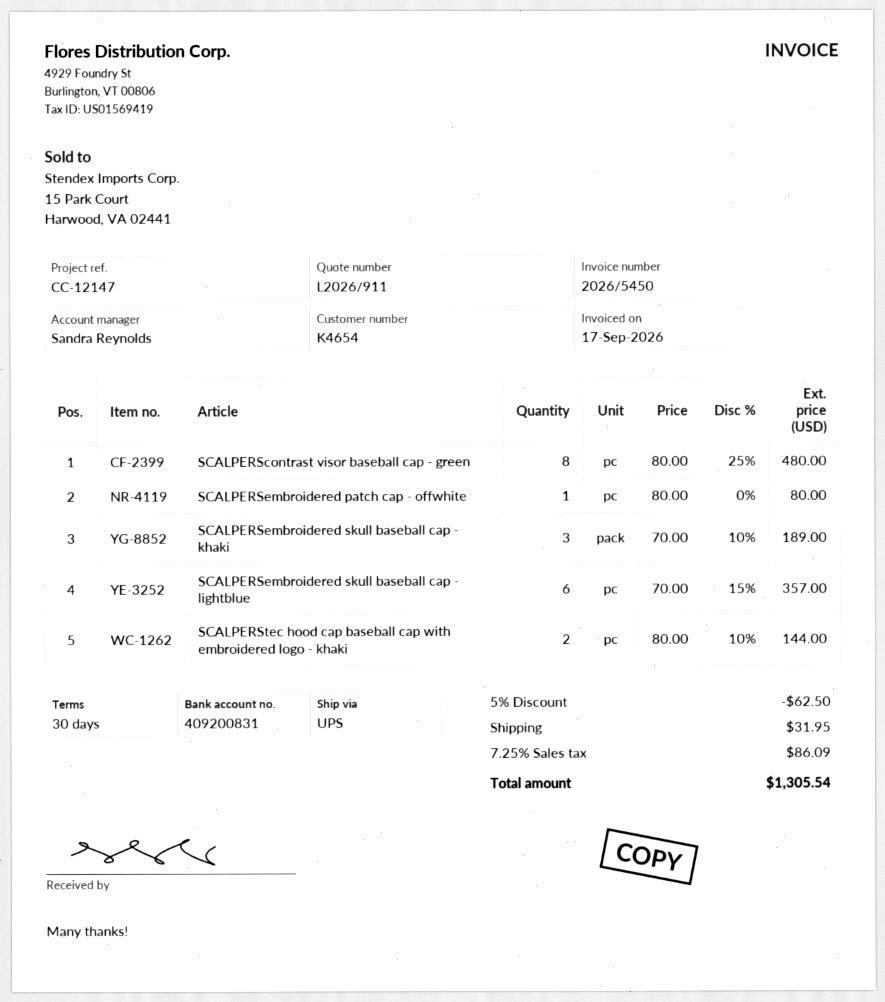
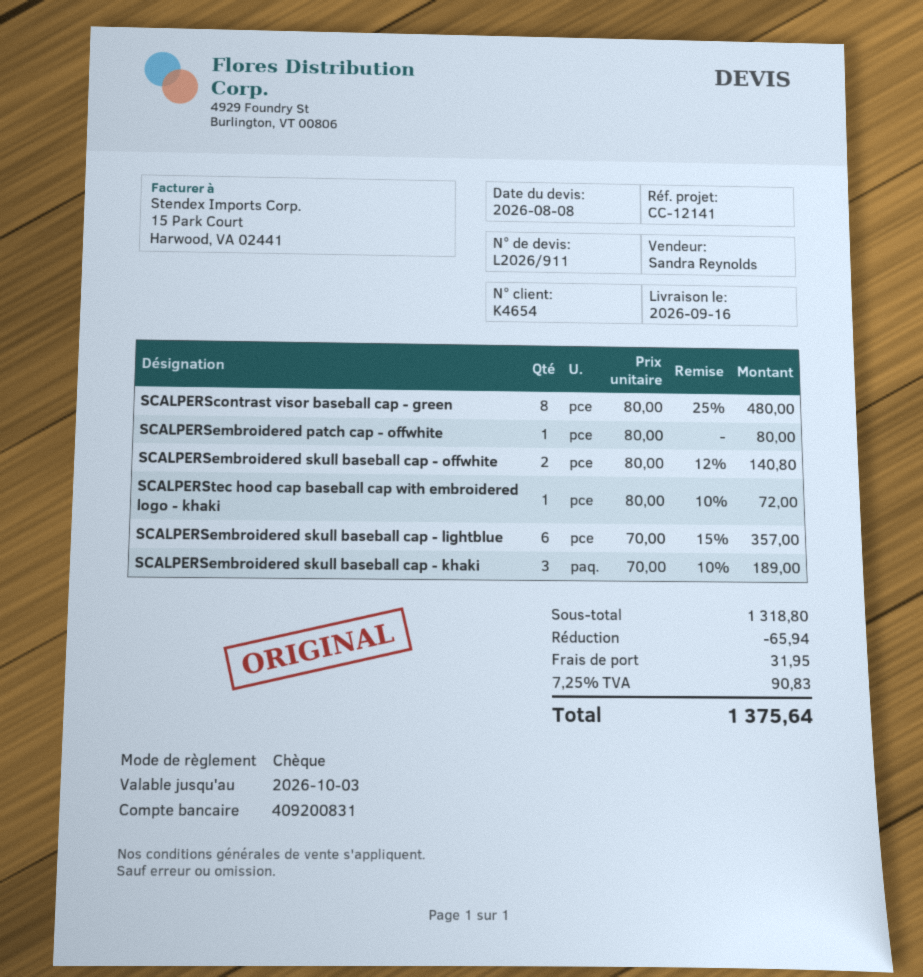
reference: CC-12147 -> CC-12141
SCALPERStec hood cap baseball cap with embroidered logo - khaki: 2 x 80.00 - 10% = 144.00 -> 1 x 80.00 - 10% = 72.00
SCALPERSembroidered skull baseball cap - offwhite: none -> 2 x 80.00 - 12% = 140.80
discount: 62.50 -> 65.94
tax: 7.25% = 86.09 -> 7.25% = 90.83
total: 1305.54 -> 1375.64

